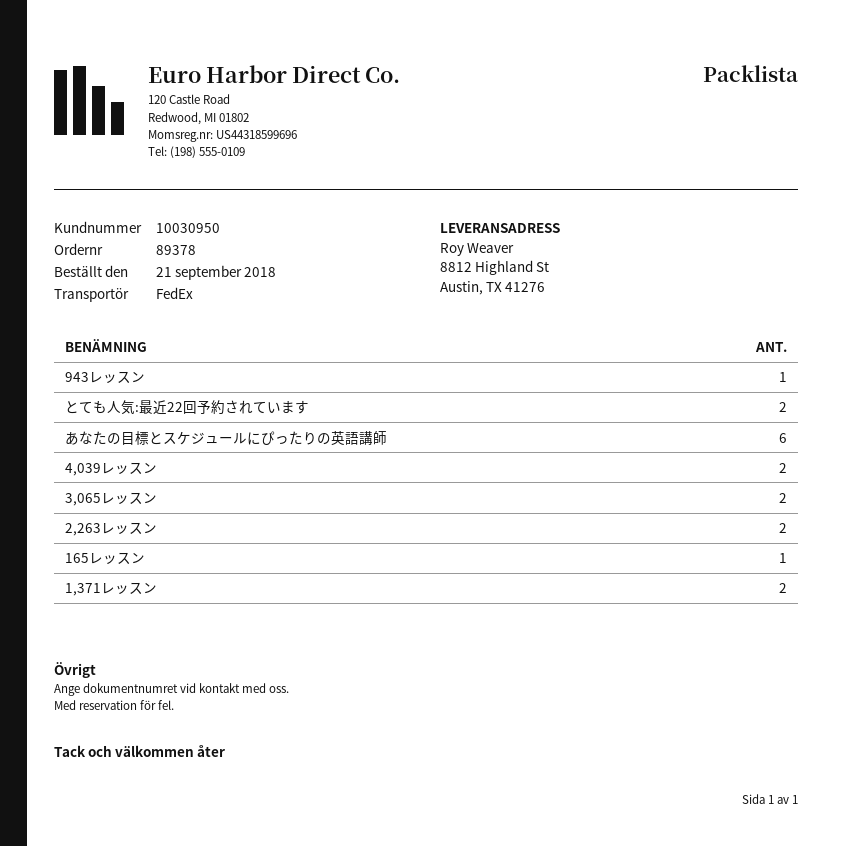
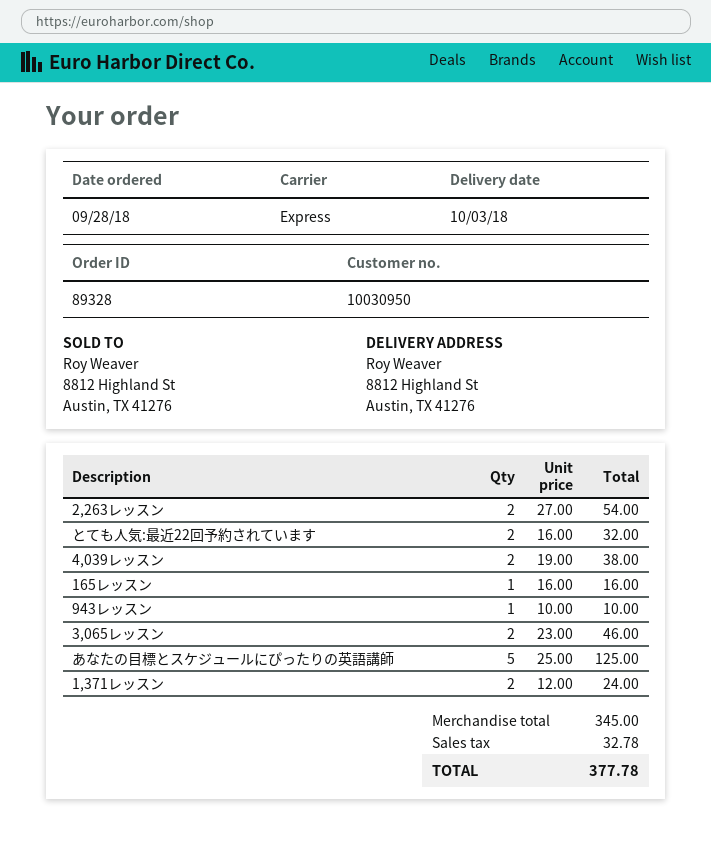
order number: 89378 -> 89328
order date: 2018-09-21 -> 2018-09-28
shipping method: FedEx -> express
あなたの目標とスケジュールにぴったりの英語講師: 6 -> 5

